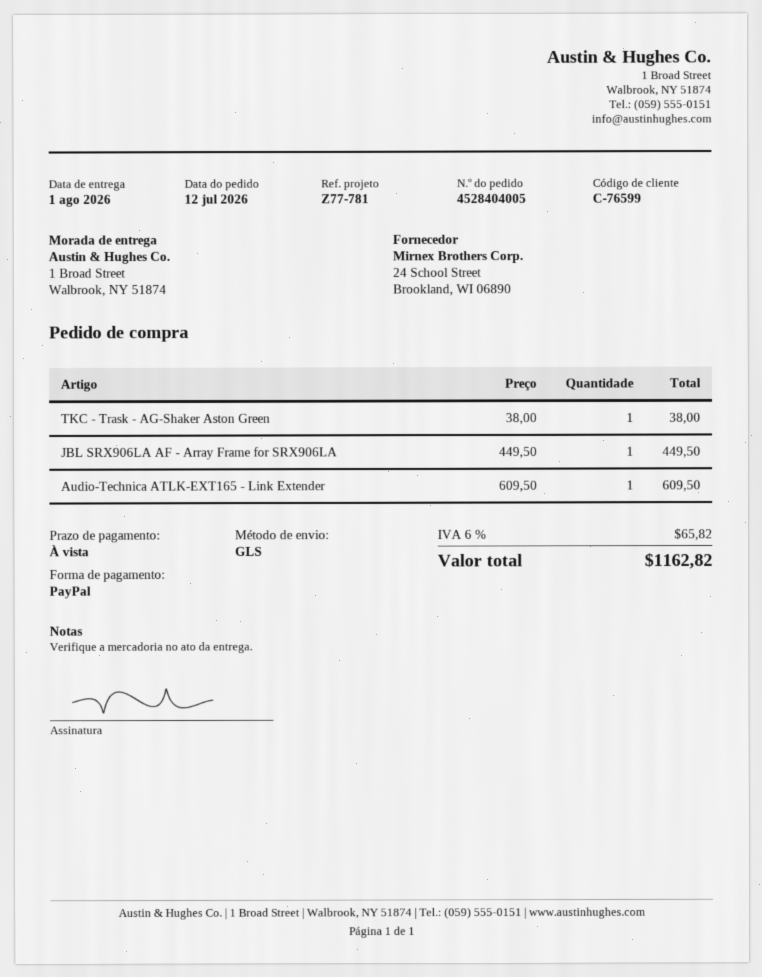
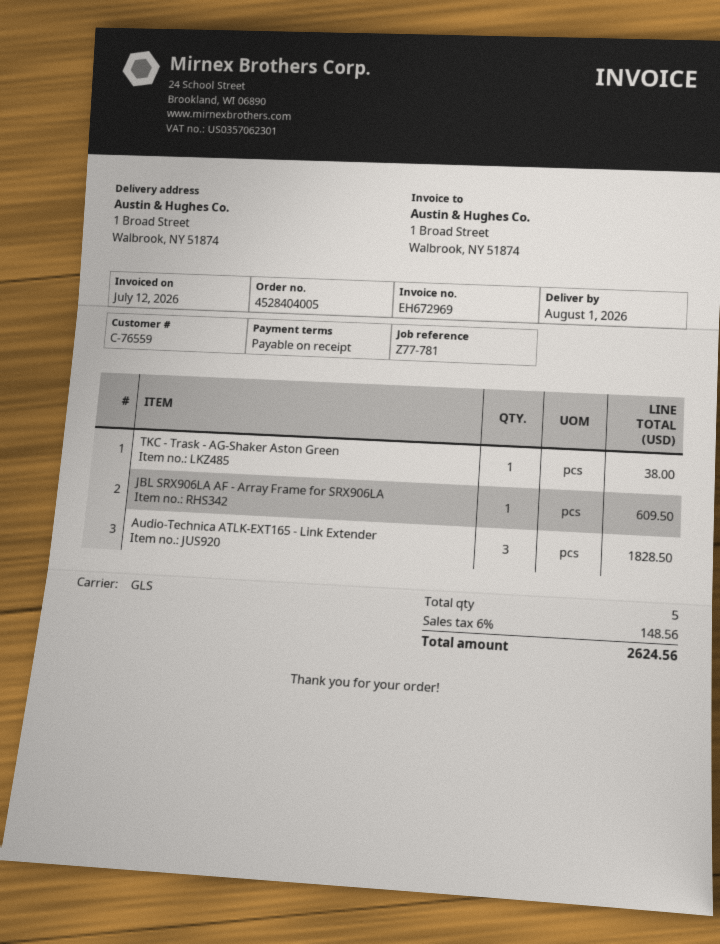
customer number: C-76599 -> C-76559
JBL SRX906LA AF - Array Frame for SRX906LA: 1 for 449.50 -> 1 for 609.50
Audio-Technica ATLK-EXT165 - Link Extender: 1 for 609.50 -> 3 for 1828.50
tax: 6% = 65.82 -> 6% = 148.56
total: 1162.82 -> 2624.56

